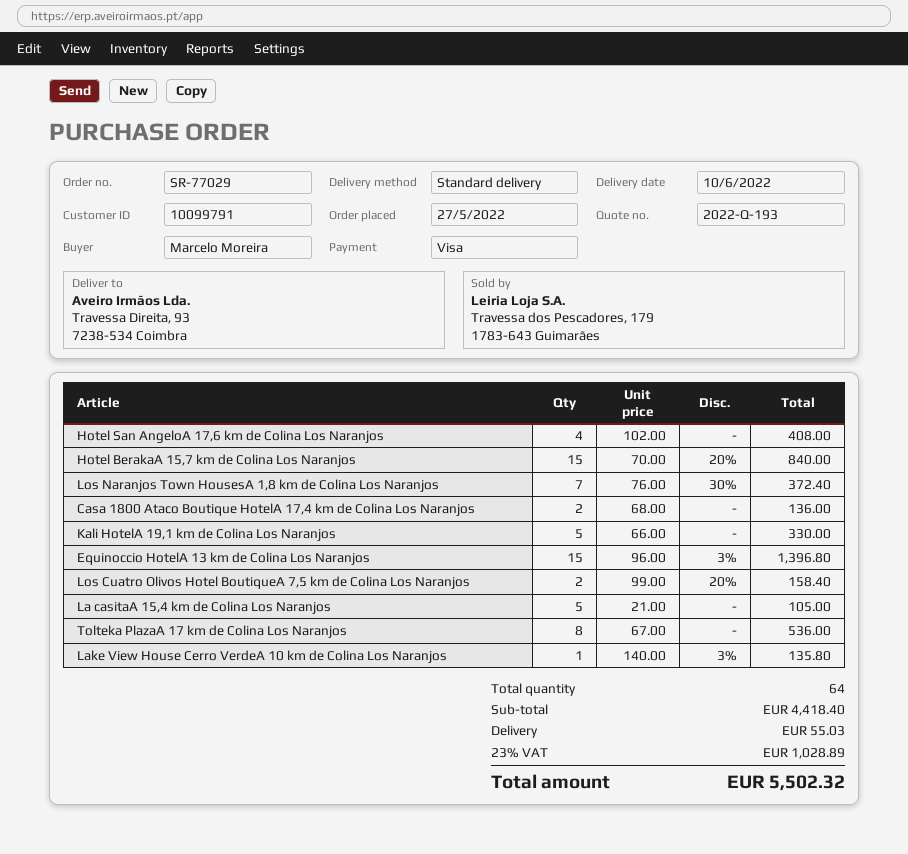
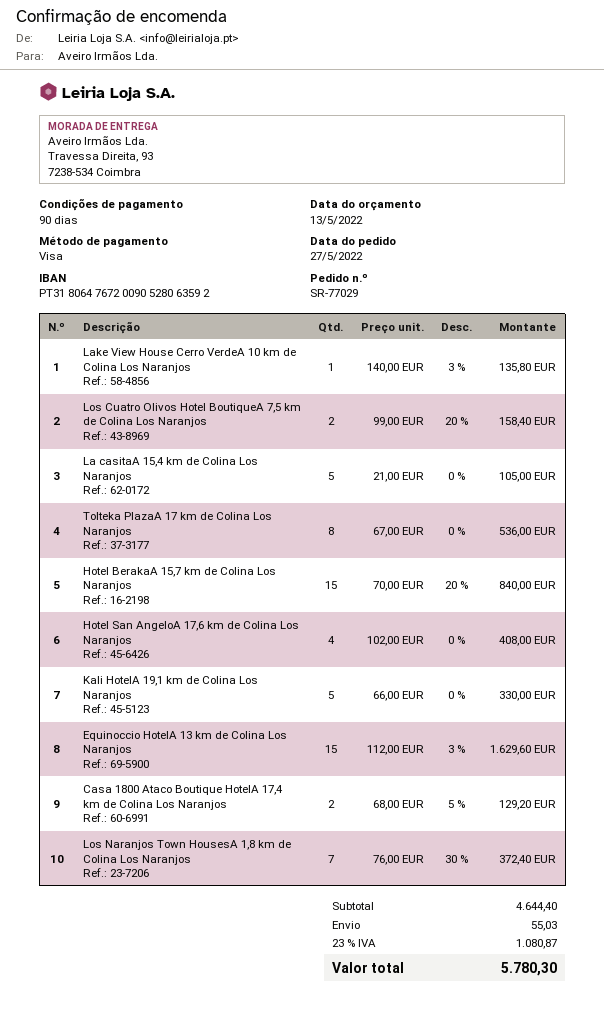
Casa 1800 Ataco Boutique HotelA 17,4 km de Colina Los Naranjos: 2 x 68.00 = 136.00 -> 2 x 68.00 - 5% = 129.20
Equinoccio HotelA 13 km de Colina Los Naranjos: 15 x 96.00 - 3% = 1396.80 -> 15 x 112.00 - 3% = 1629.60
subtotal: 4418.40 -> 4644.40
tax: 23% = 1028.89 -> 23% = 1080.87
total: 5502.32 -> 5780.30

